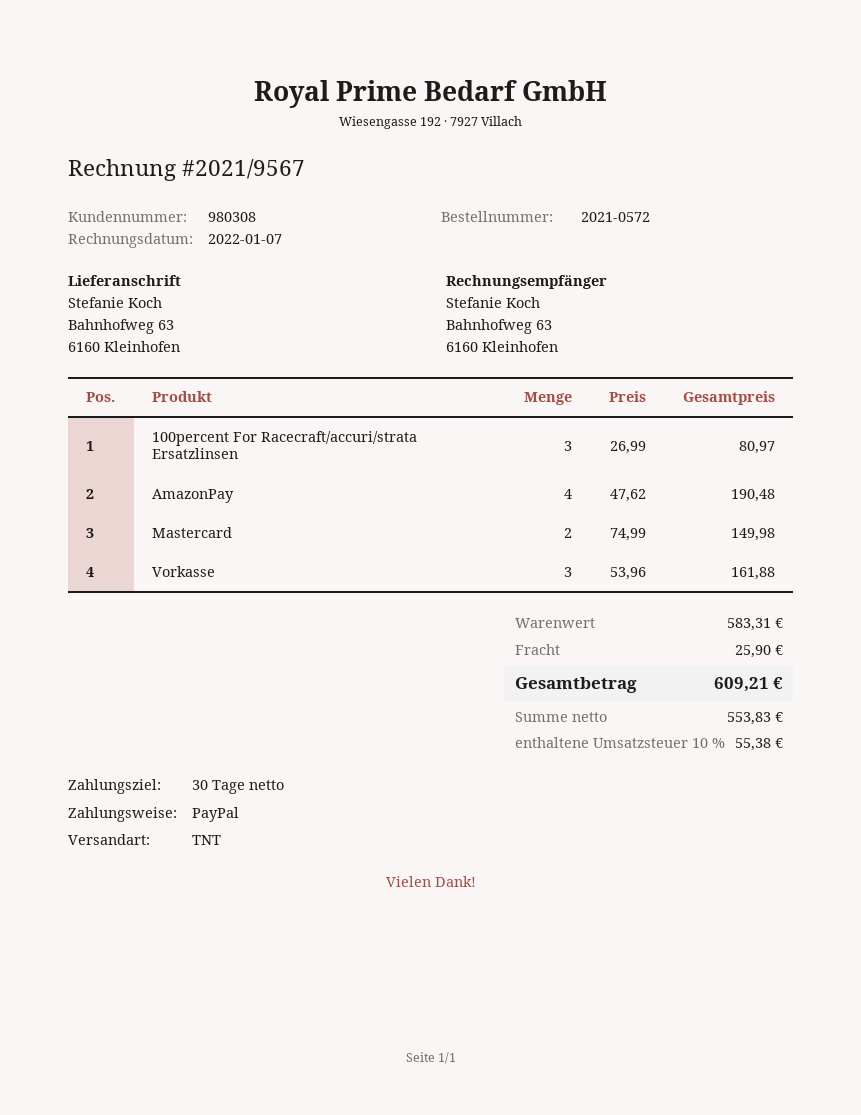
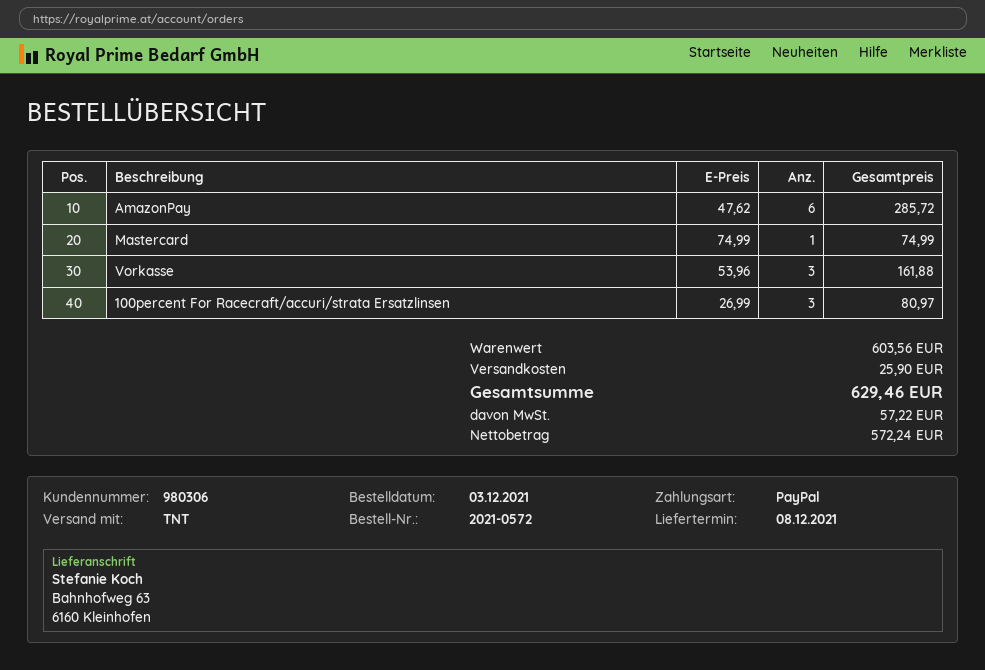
customer number: 980308 -> 980306
AmazonPay: 4 x 47.62 = 190.48 -> 6 x 47.62 = 285.72
Mastercard: 2 x 74.99 = 149.98 -> 1 x 74.99 = 74.99
subtotal: 583.31 -> 603.56
net: 553.83 -> 572.24
tax: 55.38 -> 57.22
total: 609.21 -> 629.46

